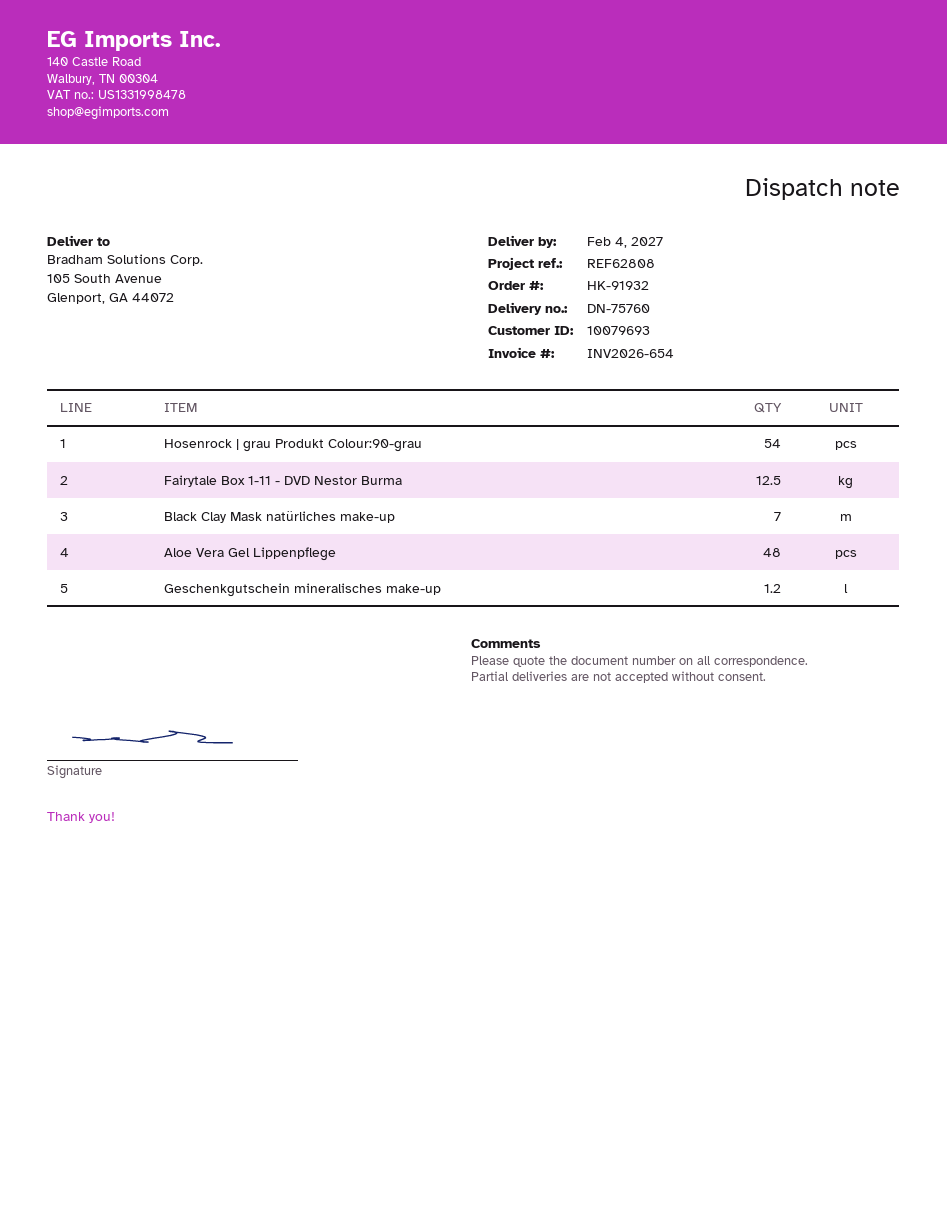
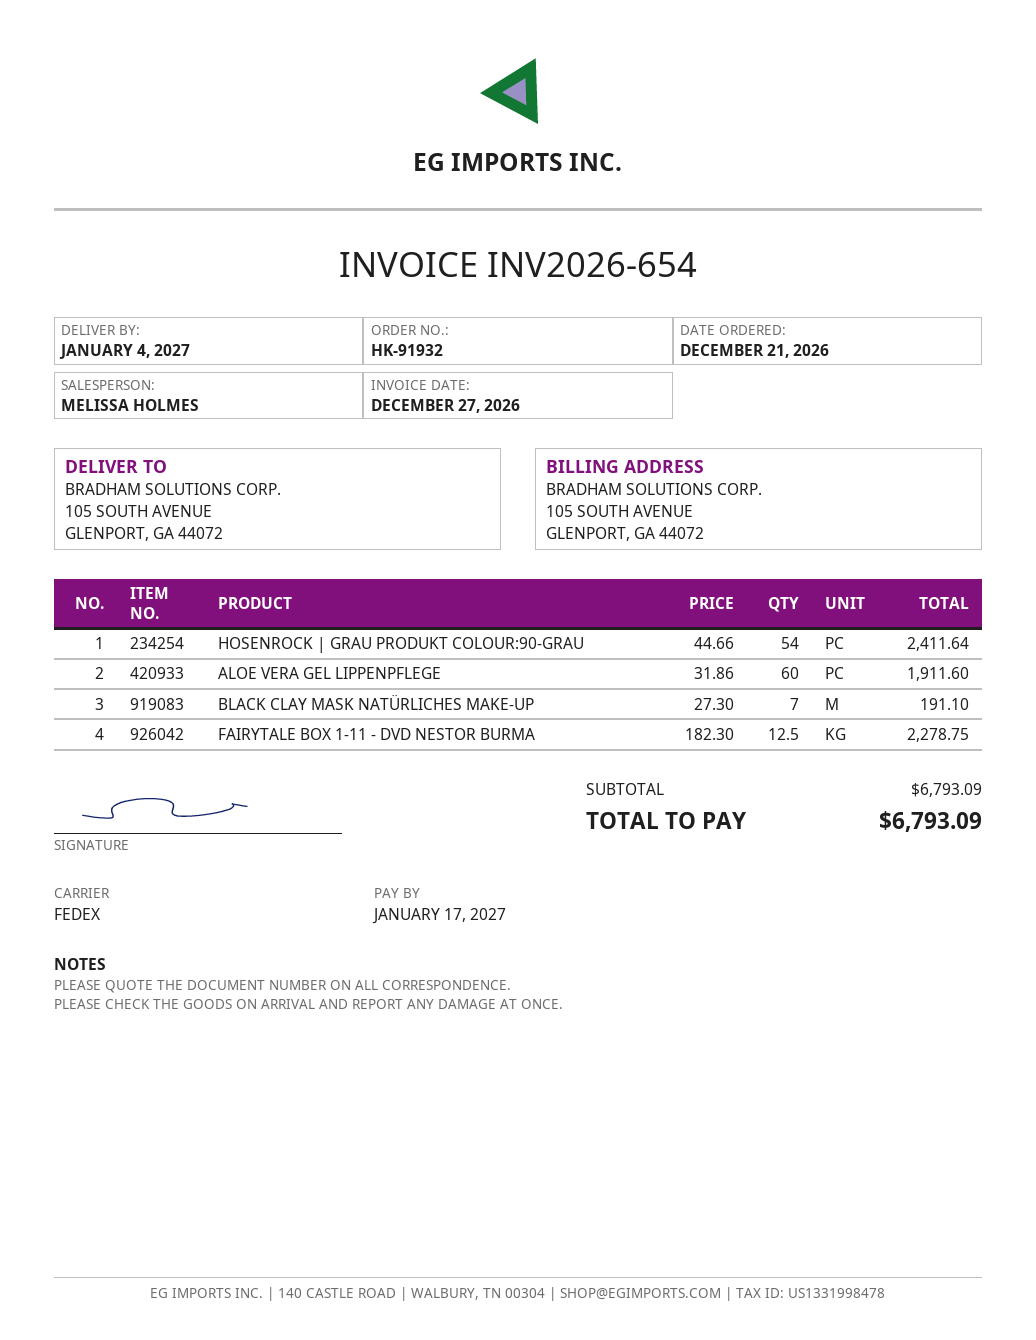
delivery date: 2027-02-04 -> 2027-01-04
Aloe Vera Gel Lippenpflege: 48 -> 60
Geschenkgutschein mineralisches make-up: 1.2 -> none

